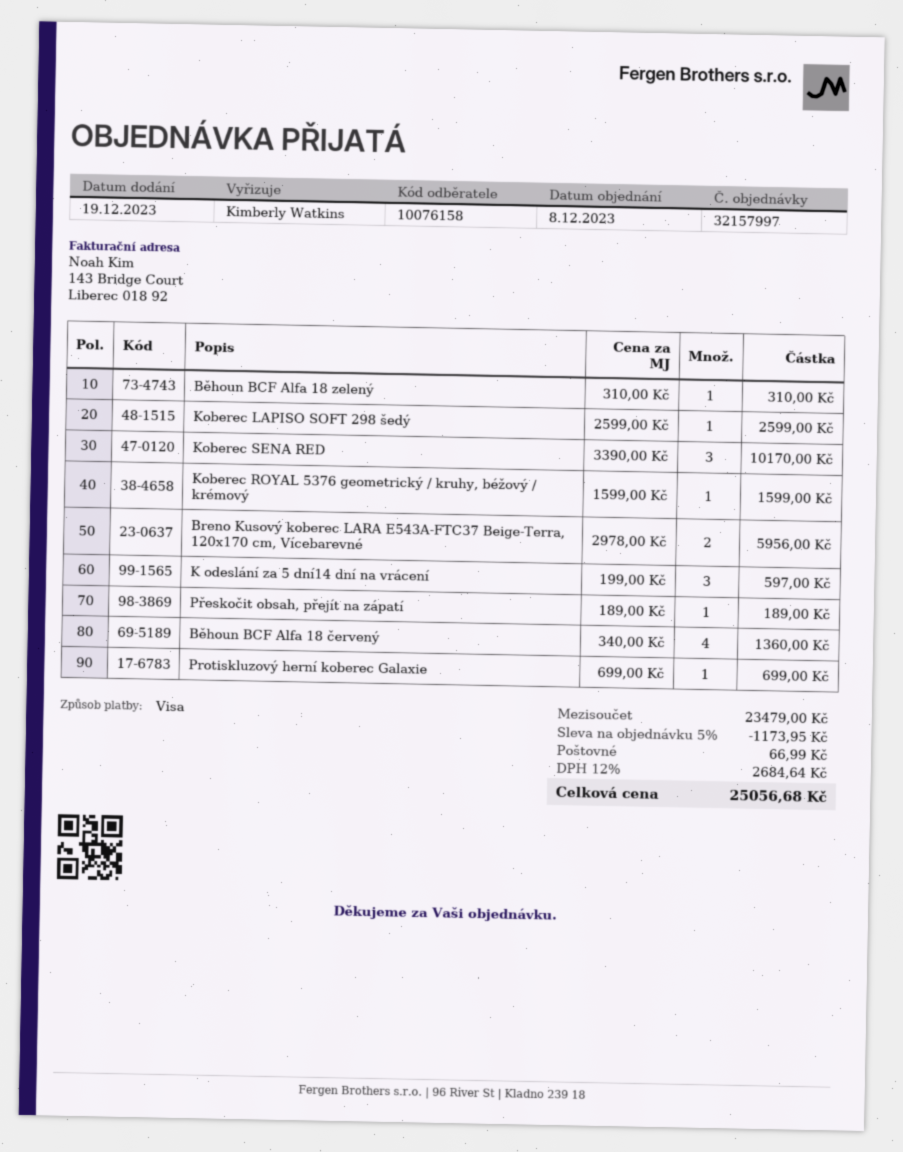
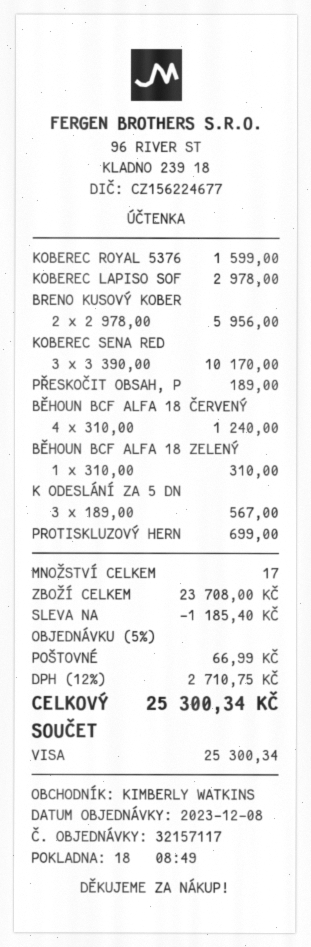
order number: 32157997 -> 32157117
Koberec LAPISO SOFT 298 šedý: 1 x 2599.00 = 2599.00 -> 1 x 2978.00 = 2978.00
K odeslání za 5 dní14 dní na vrácení: 3 x 199.00 = 597.00 -> 3 x 189.00 = 567.00
Běhoun BCF Alfa 18 červený: 4 x 340.00 = 1360.00 -> 4 x 310.00 = 1240.00
subtotal: 23479.00 -> 23708.00
discount: 5% = 1173.95 -> 5% = 1185.40
tax: 12% = 2684.64 -> 12% = 2710.75
total: 25056.68 -> 25300.34

